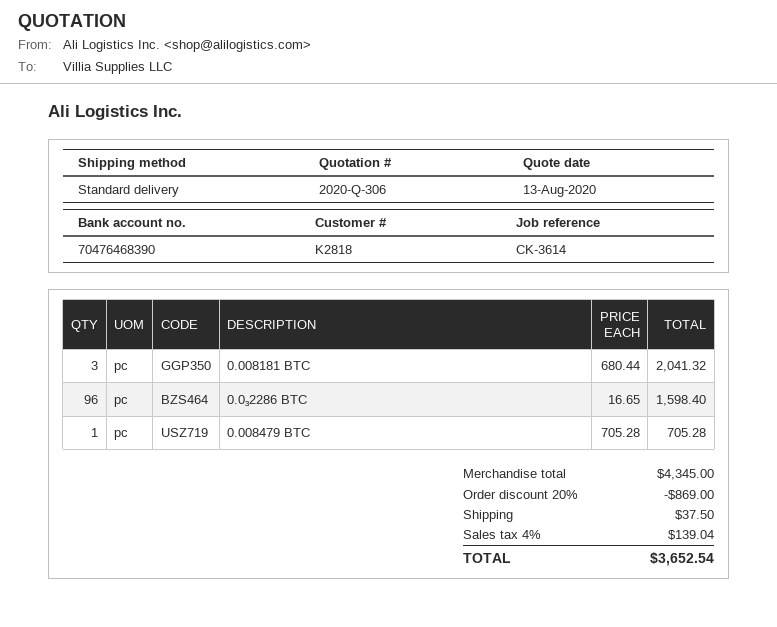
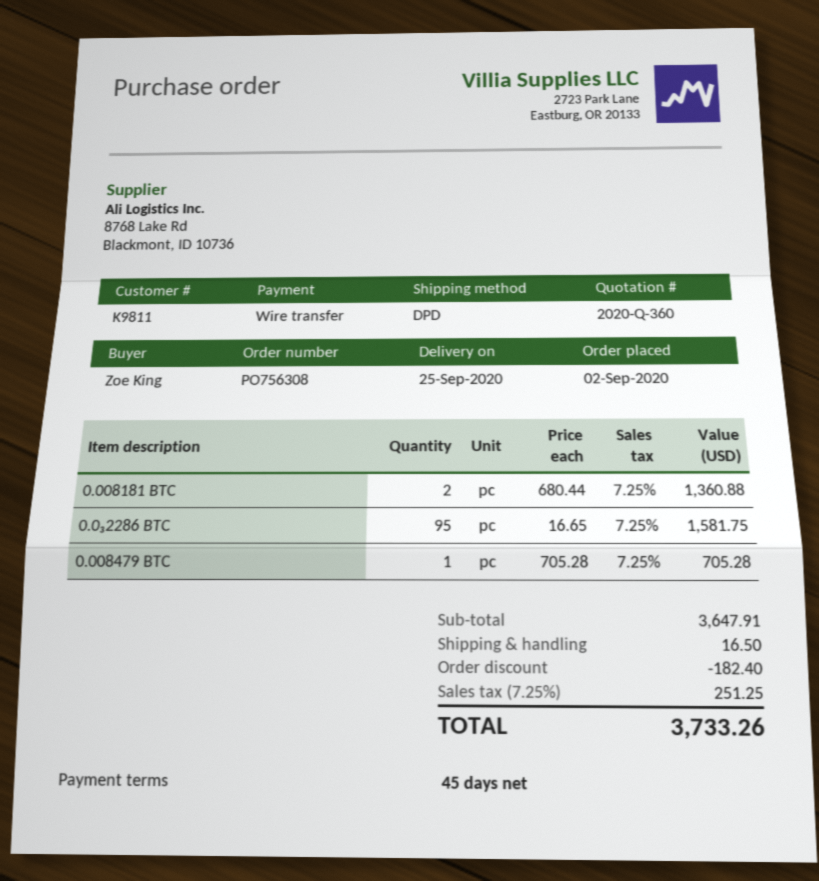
quote number: 2020-Q-306 -> 2020-Q-360
customer number: K2818 -> K9811
shipping method: standard -> DPD
0.008181 BTC: 3 x 680.44 = 2041.32 -> 2 x 680.44 = 1360.88
0.0₃2286 BTC: 96 x 16.65 = 1598.40 -> 95 x 16.65 = 1581.75
subtotal: 4345.00 -> 3647.91
discount: 869.00 -> 182.40
shipping: 37.50 -> 16.50
tax: 4% = 139.04 -> 7.25% = 251.25
total: 3652.54 -> 3733.26

